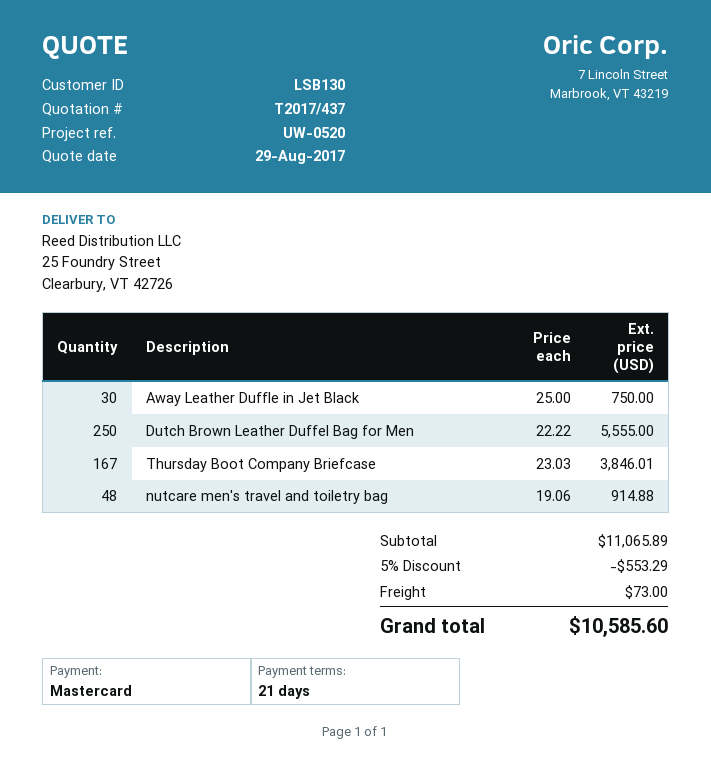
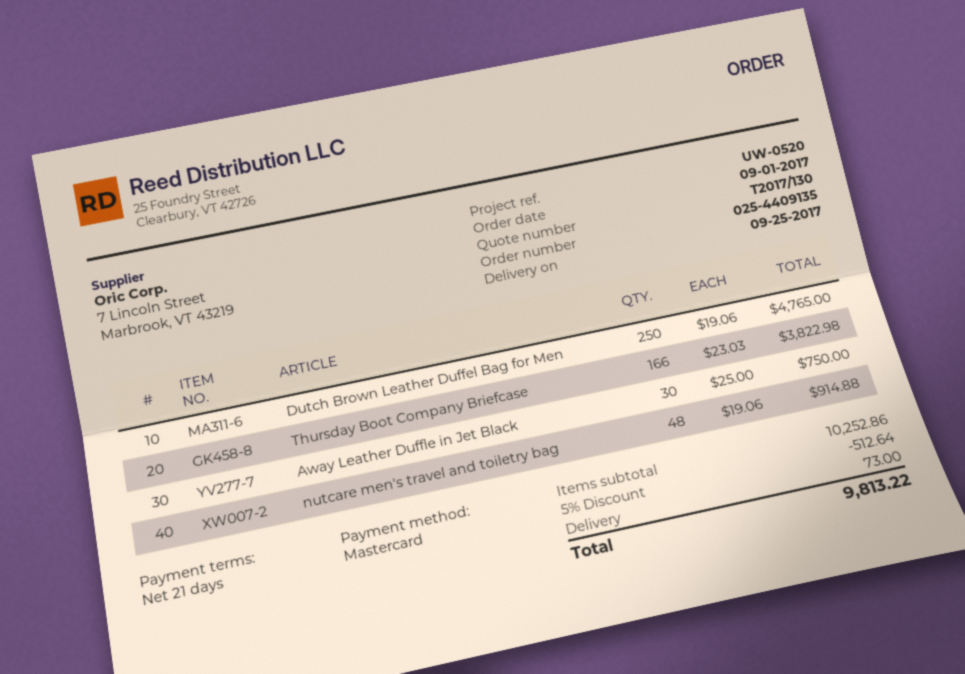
quote number: T2017/437 -> T2017/130
Dutch Brown Leather Duffel Bag for Men: 250 x 22.22 = 5555.00 -> 250 x 19.06 = 4765.00
Thursday Boot Company Briefcase: 167 x 23.03 = 3846.01 -> 166 x 23.03 = 3822.98
subtotal: 11065.89 -> 10252.86
discount: 5% = 553.29 -> 5% = 512.64
total: 10585.60 -> 9813.22

